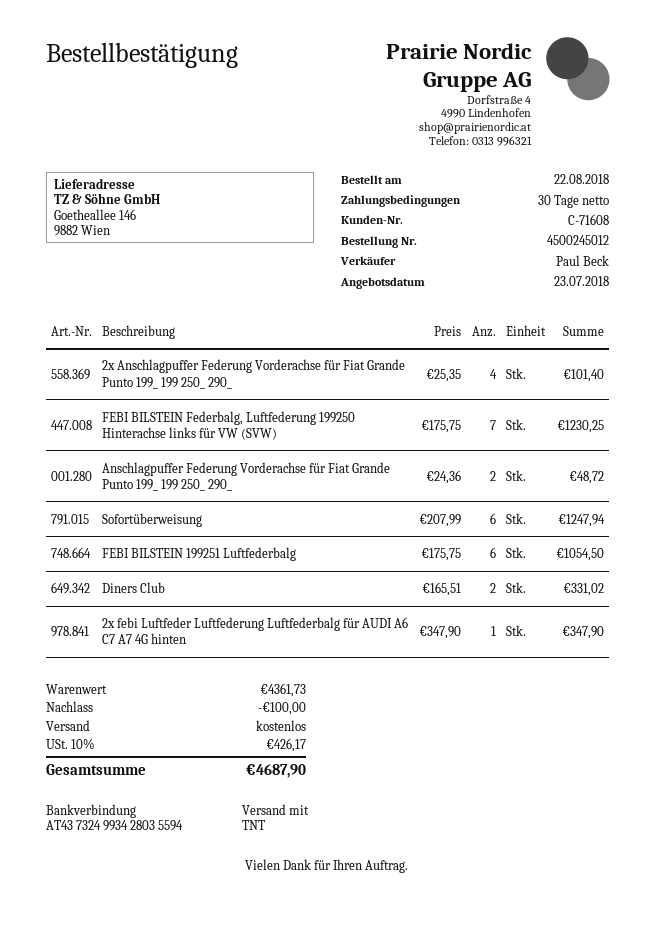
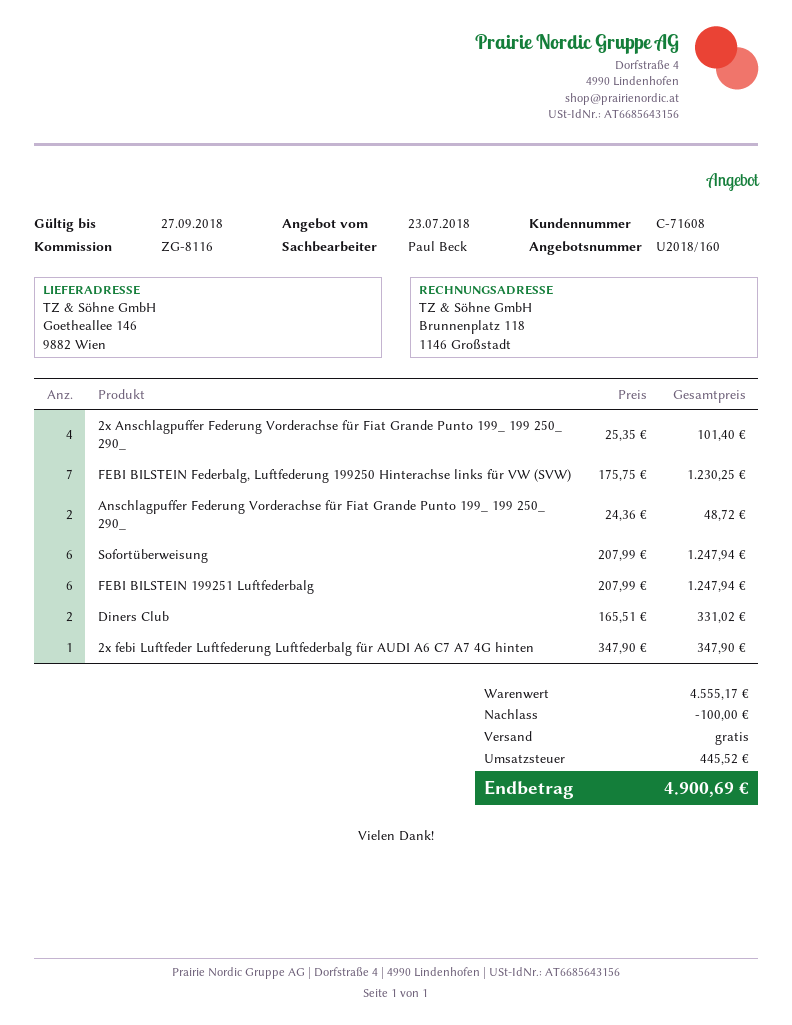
FEBI BILSTEIN 199251 Luftfederbalg: 6 x 175.75 = 1054.50 -> 6 x 207.99 = 1247.94
subtotal: 4361.73 -> 4555.17
tax: 426.17 -> 445.52
total: 4687.90 -> 4900.69

